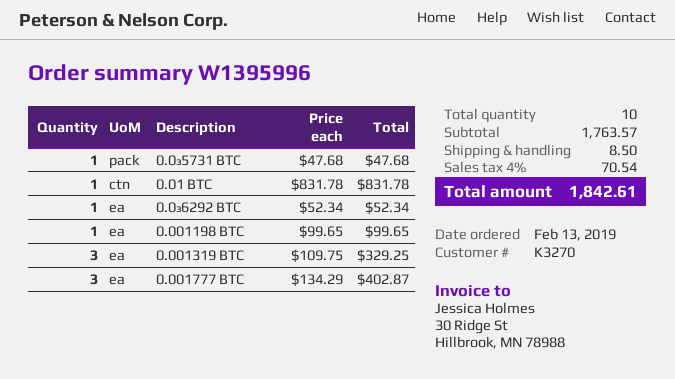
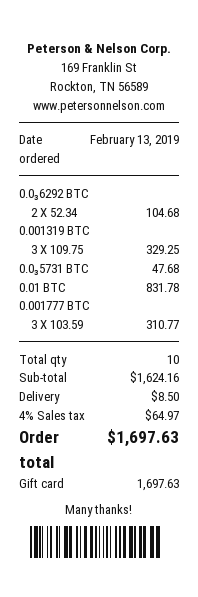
0.0₃6292 BTC: 1 x 52.34 = 52.34 -> 2 x 52.34 = 104.68
0.001198 BTC: 1 x 99.65 = 99.65 -> none
0.001777 BTC: 3 x 134.29 = 402.87 -> 3 x 103.59 = 310.77
subtotal: 1763.57 -> 1624.16
tax: 4% = 70.54 -> 4% = 64.97
total: 1842.61 -> 1697.63

